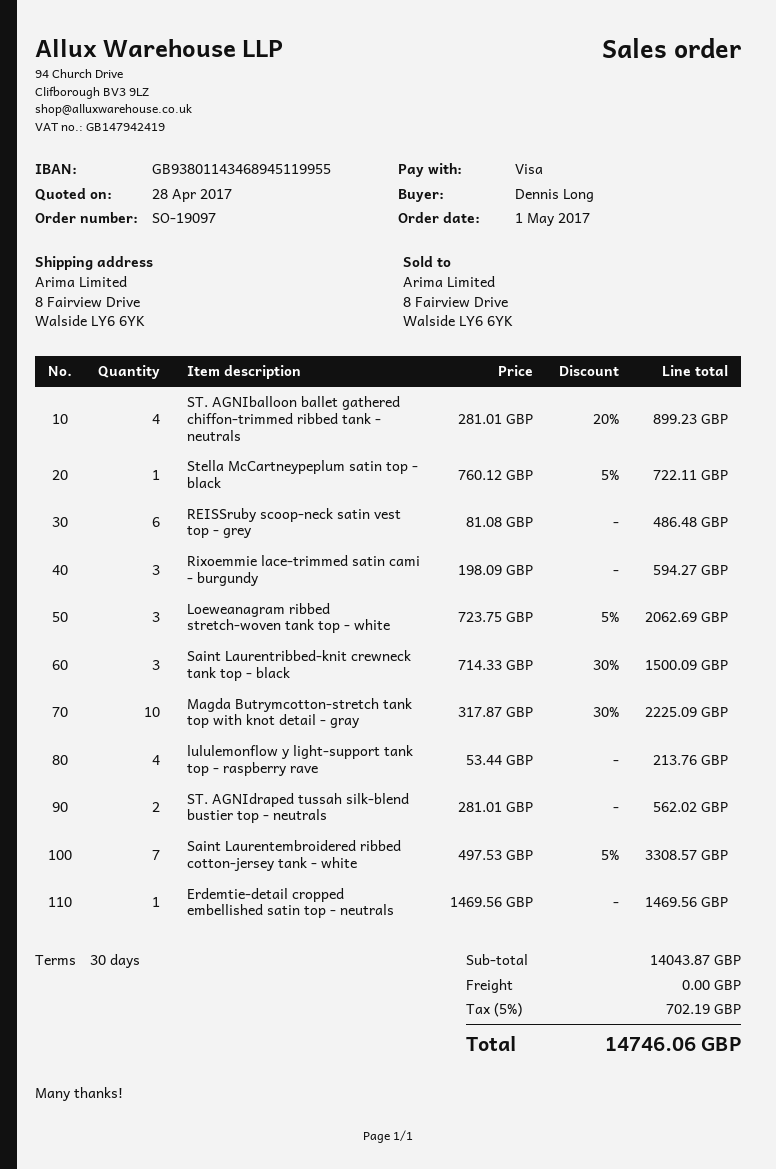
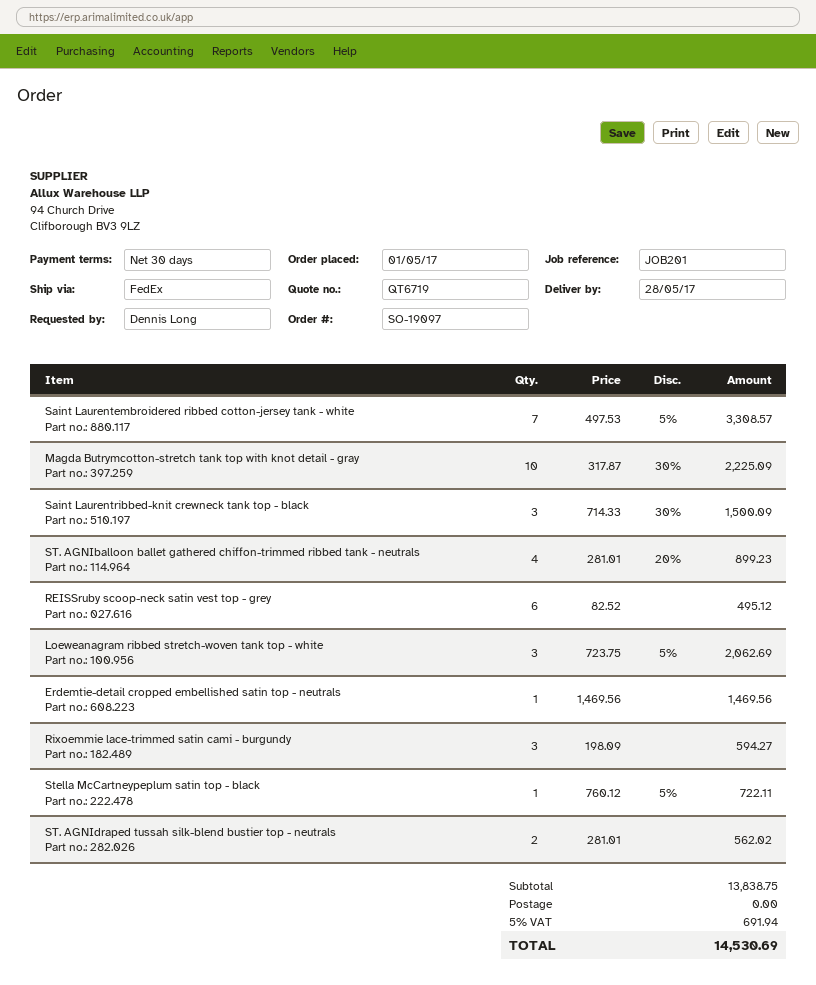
REISSruby scoop-neck satin vest top - grey: 6 x 81.08 = 486.48 -> 6 x 82.52 = 495.12
lululemonflow y light-support tank top - raspberry rave: 4 x 53.44 = 213.76 -> none
subtotal: 14043.87 -> 13838.75
tax: 5% = 702.19 -> 5% = 691.94
total: 14746.06 -> 14530.69

